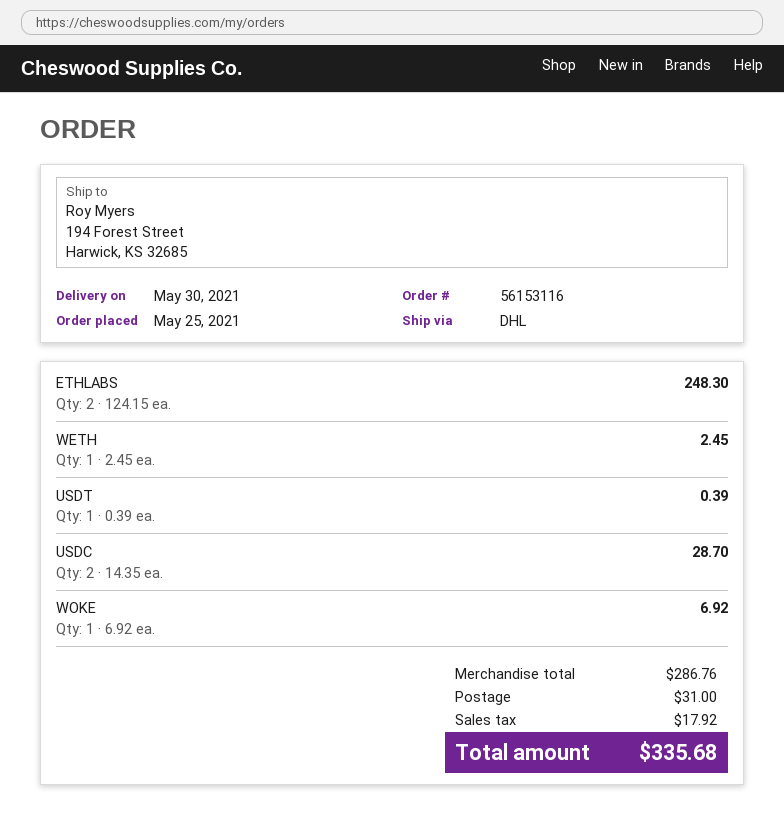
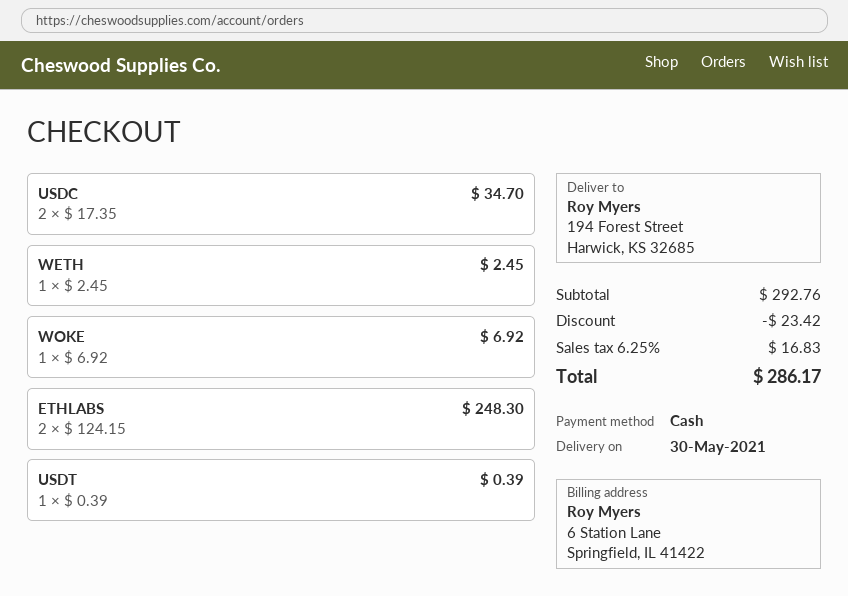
USDC: 2 x 14.35 = 28.70 -> 2 x 17.35 = 34.70
subtotal: 286.76 -> 292.76
discount: none -> 23.42
shipping: 31.00 -> none
tax: 17.92 -> 16.83
total: 335.68 -> 286.17

